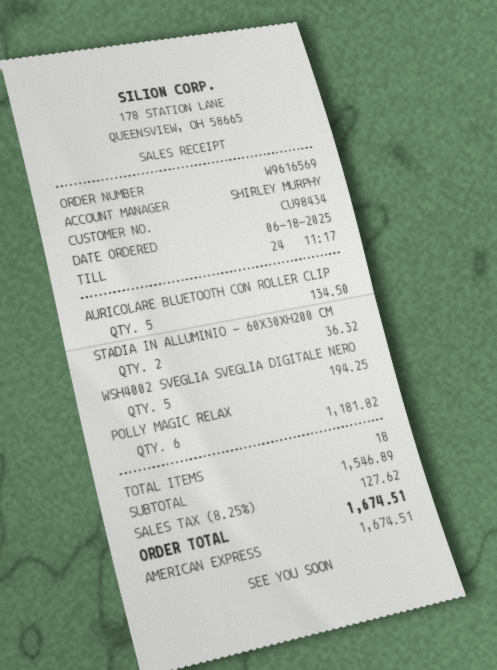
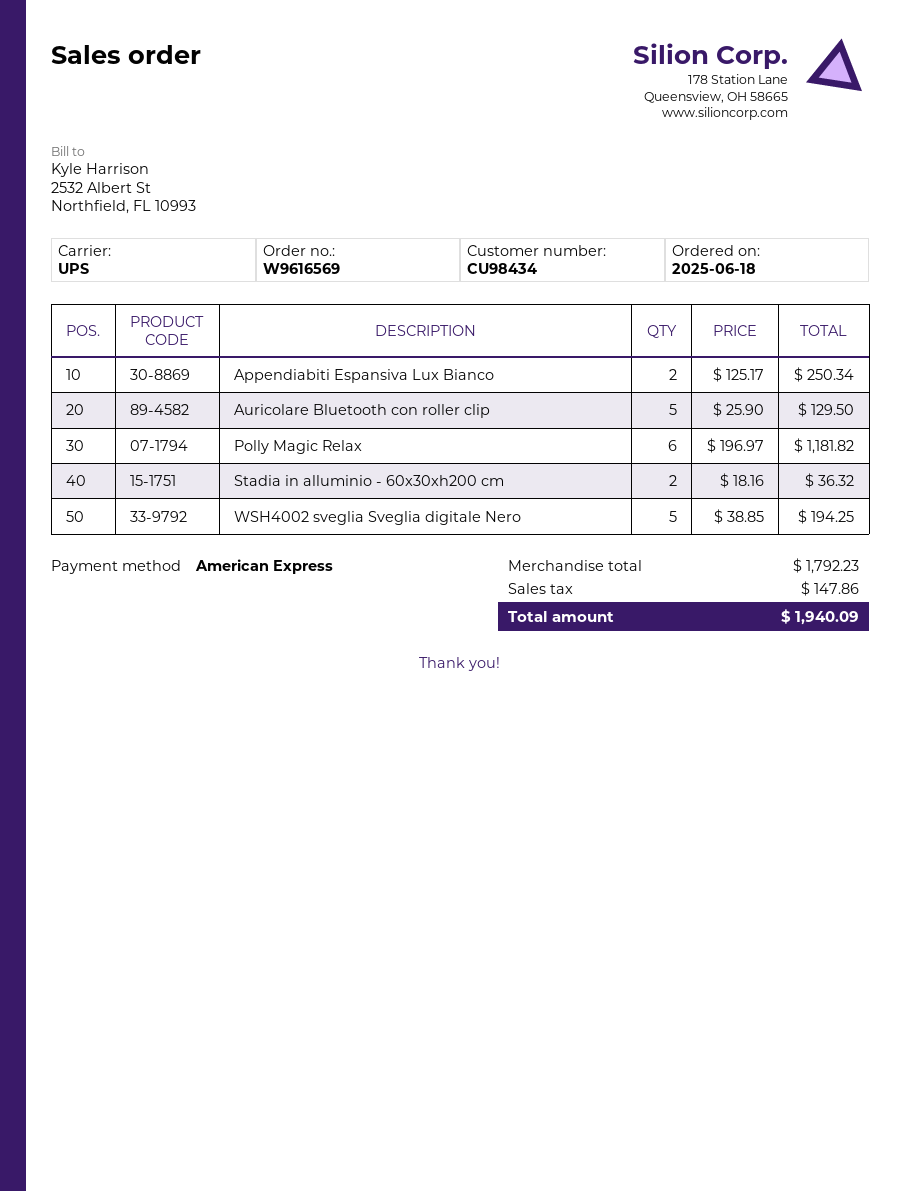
AURICOLARE BLUETOOTH CON ROLLER CLIP: 5 for 134.50 -> 5 for 129.50
Appendiabiti Espansiva Lux Bianco: none -> 2 for 250.34
subtotal: 1546.89 -> 1792.23
tax: 127.62 -> 147.86
total: 1674.51 -> 1940.09

